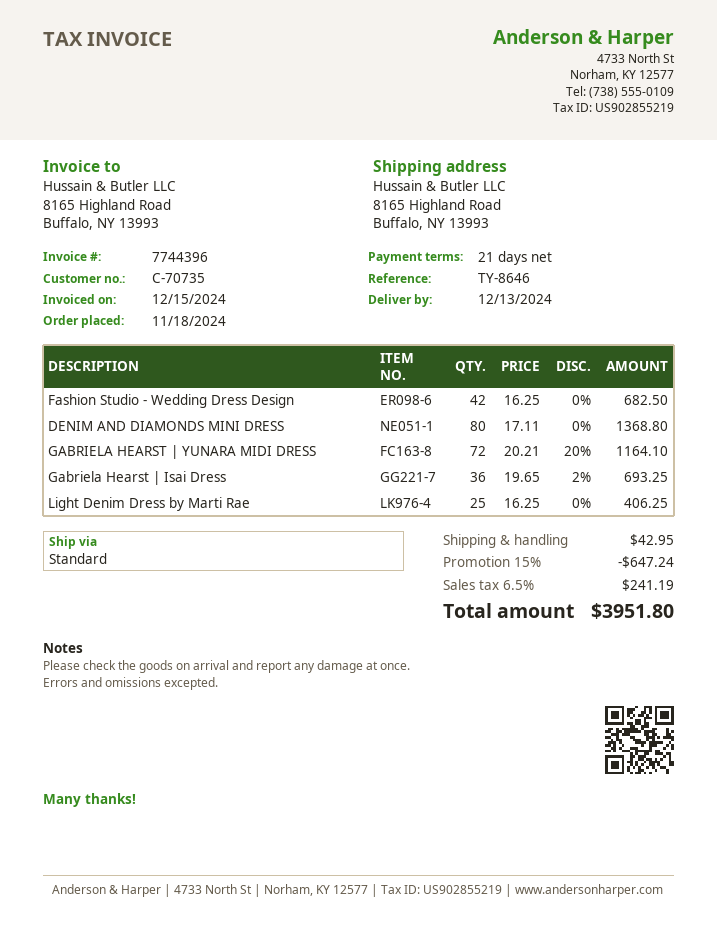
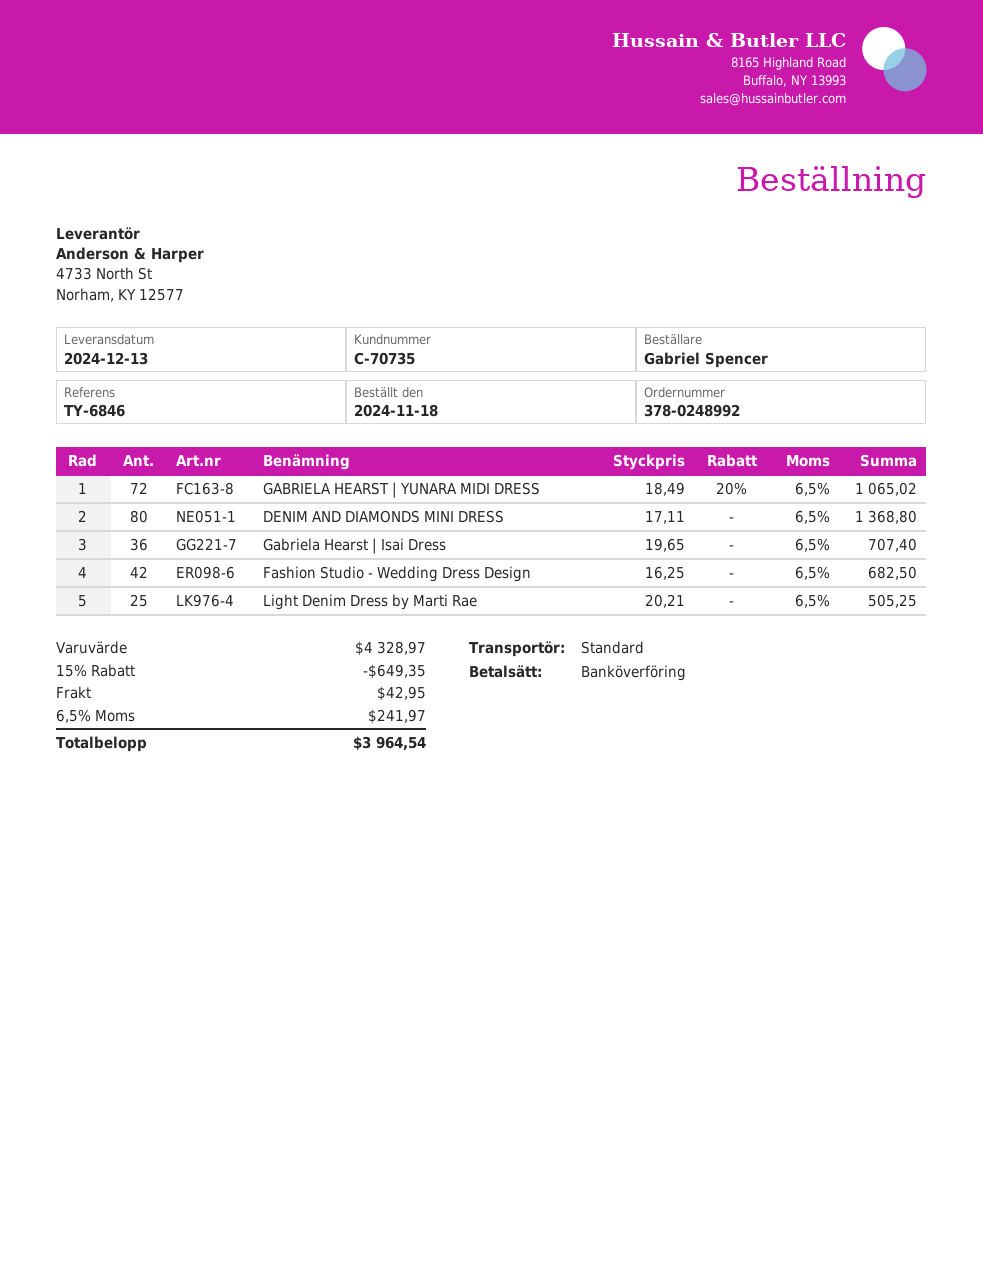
reference: TY-8646 -> TY-6846
GABRIELA HEARST | YUNARA MIDI DRESS: 72 x 20.21 - 20% = 1164.10 -> 72 x 18.49 - 20% = 1065.02
Gabriela Hearst | Isai Dress: 36 x 19.65 - 2% = 693.25 -> 36 x 19.65 = 707.40
Light Denim Dress by Marti Rae: 25 x 16.25 = 406.25 -> 25 x 20.21 = 505.25
discount: 15% = 647.24 -> 15% = 649.35
tax: 6.5% = 241.19 -> 6.5% = 241.97
total: 3951.80 -> 3964.54

